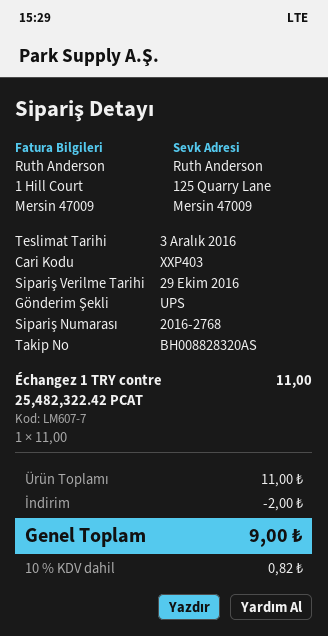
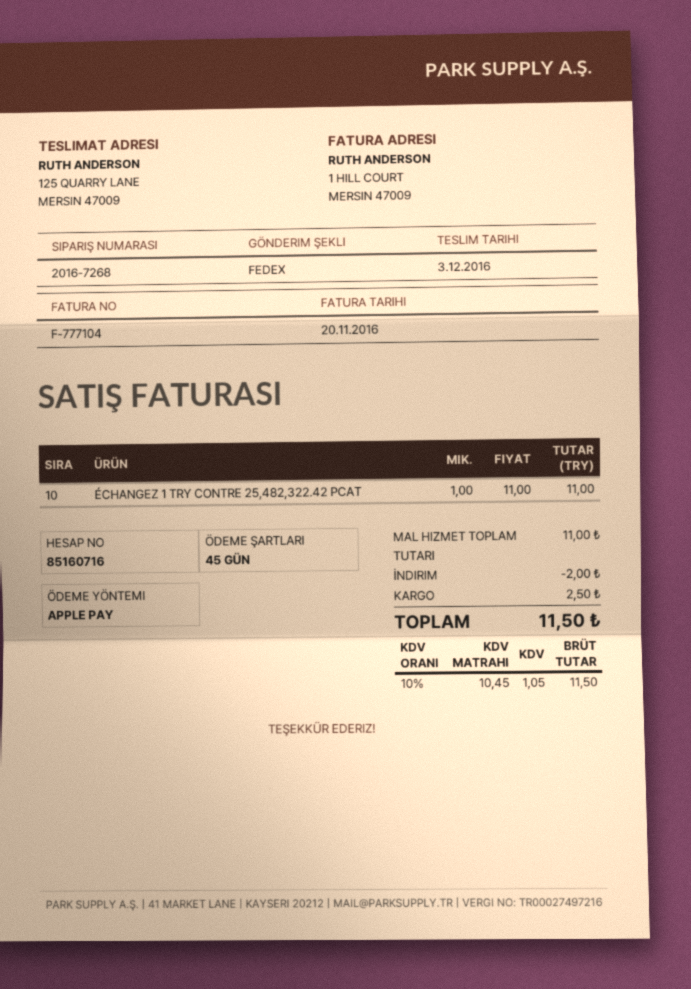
order number: 2016-2768 -> 2016-7268
shipping method: UPS -> FedEx
shipping: none -> 2.50
tax: 10% = 0.82 -> 10% = 1.05
total: 9.00 -> 11.50

